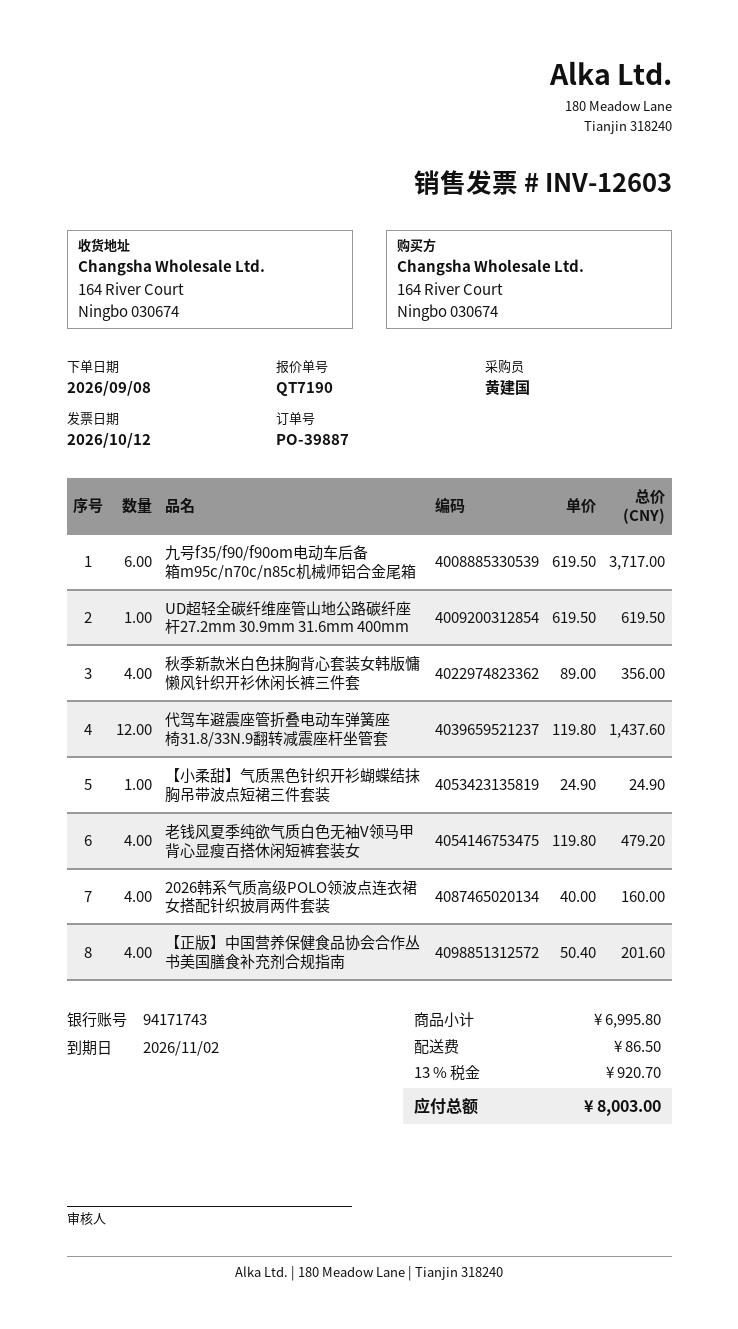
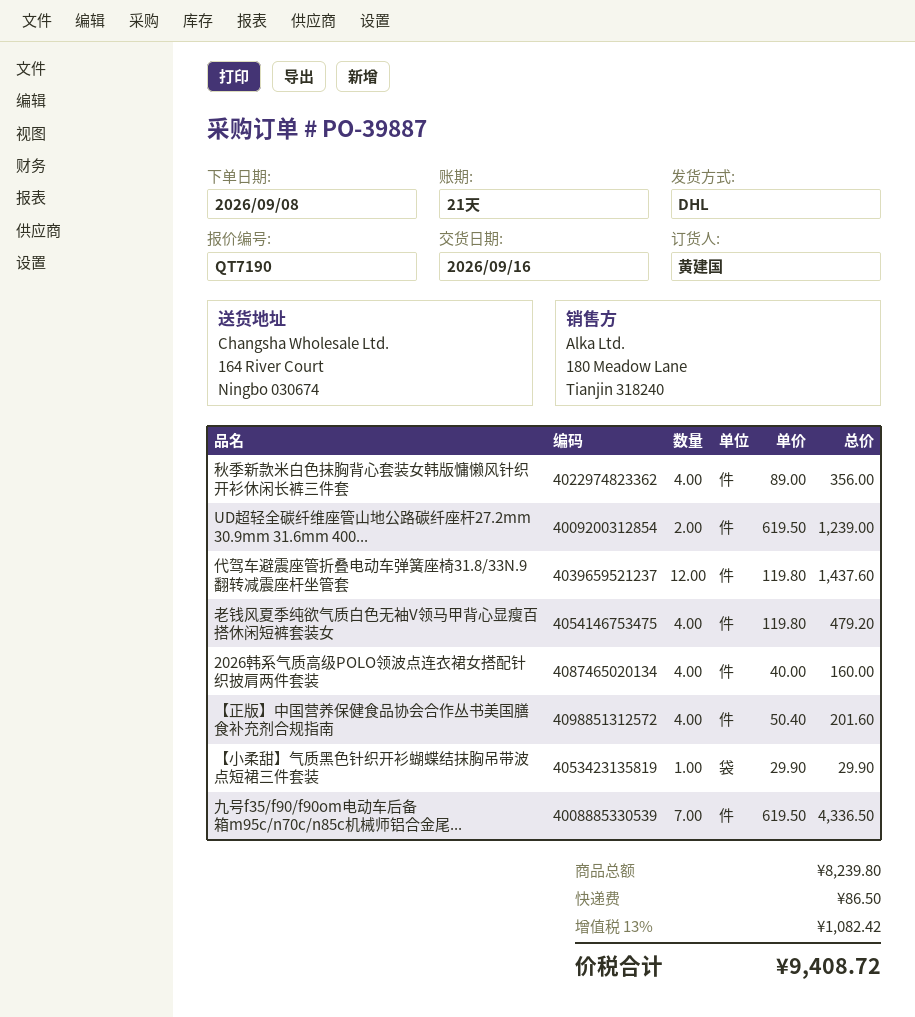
九号f35/f90/f90om电动车后备箱m95c/n70c/n85c机械师铝合金尾箱: 6 x 619.50 = 3717.00 -> 7 x 619.50 = 4336.50
UD超轻全碳纤维座管山地公路碳纤座杆27.2mm 30.9mm 31.6mm 400mm: 1 x 619.50 = 619.50 -> 2 x 619.50 = 1239.00
【小柔甜】气质黑色针织开衫蝴蝶结抹胸吊带波点短裙三件套装: 1 x 24.90 = 24.90 -> 1 x 29.90 = 29.90
subtotal: 6995.80 -> 8239.80
tax: 13% = 920.70 -> 13% = 1082.42
total: 8003.00 -> 9408.72

